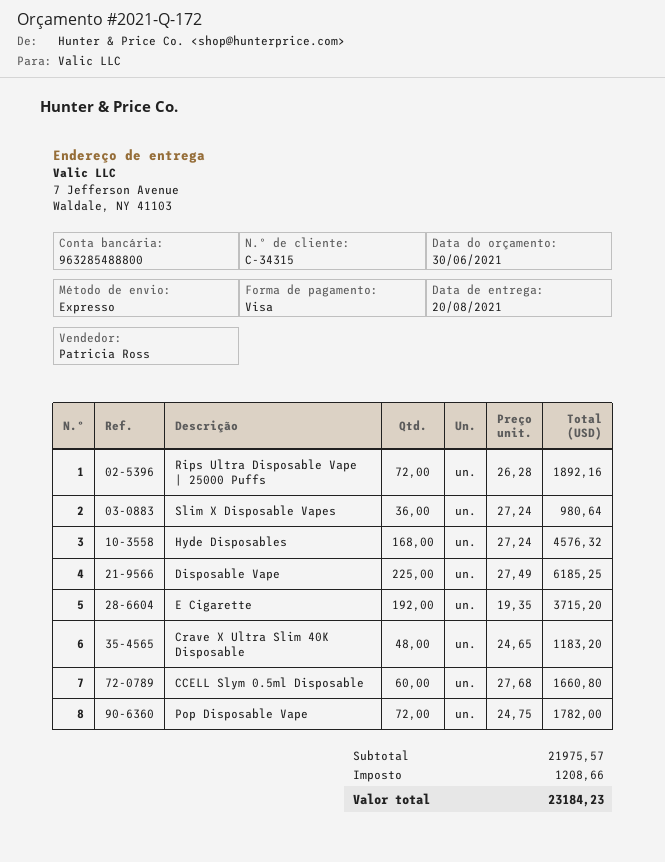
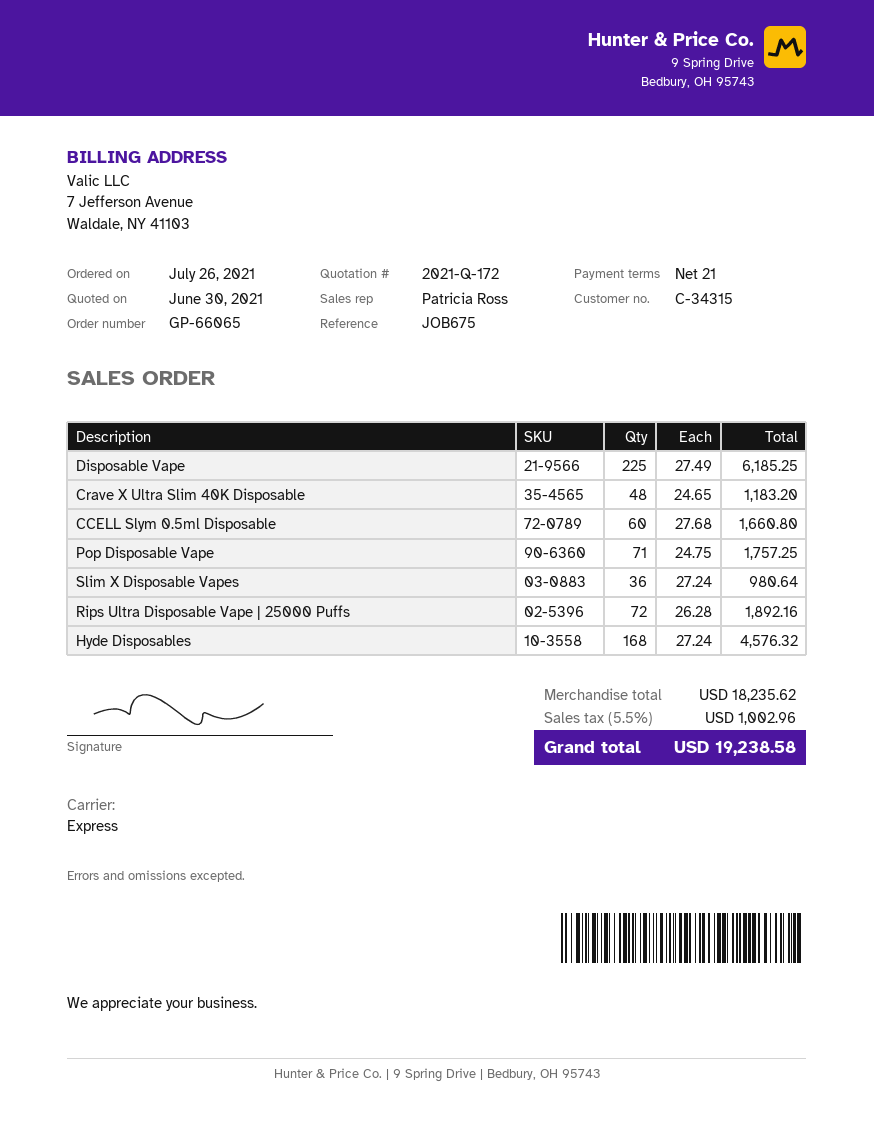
E Cigarette: 192 x 19.35 = 3715.20 -> none
Pop Disposable Vape: 72 x 24.75 = 1782.00 -> 71 x 24.75 = 1757.25
subtotal: 21975.57 -> 18235.62
tax: 1208.66 -> 1002.96
total: 23184.23 -> 19238.58

